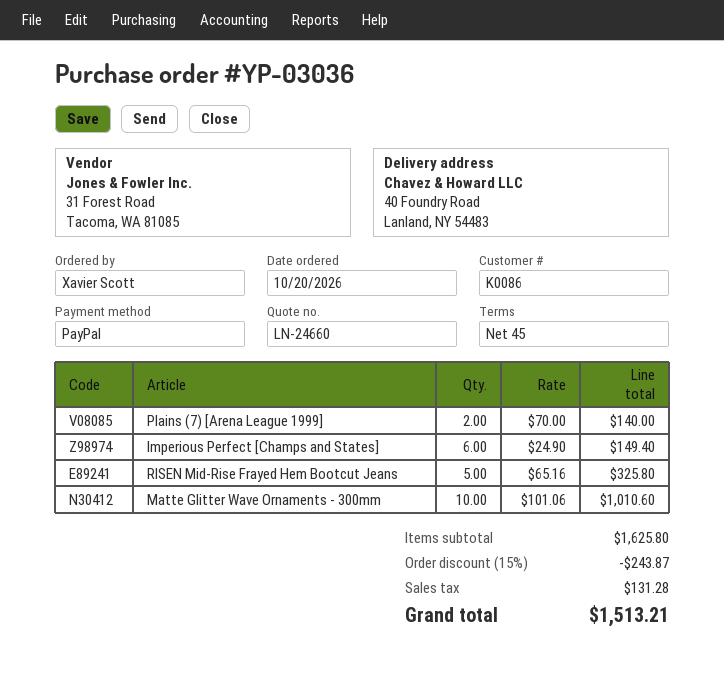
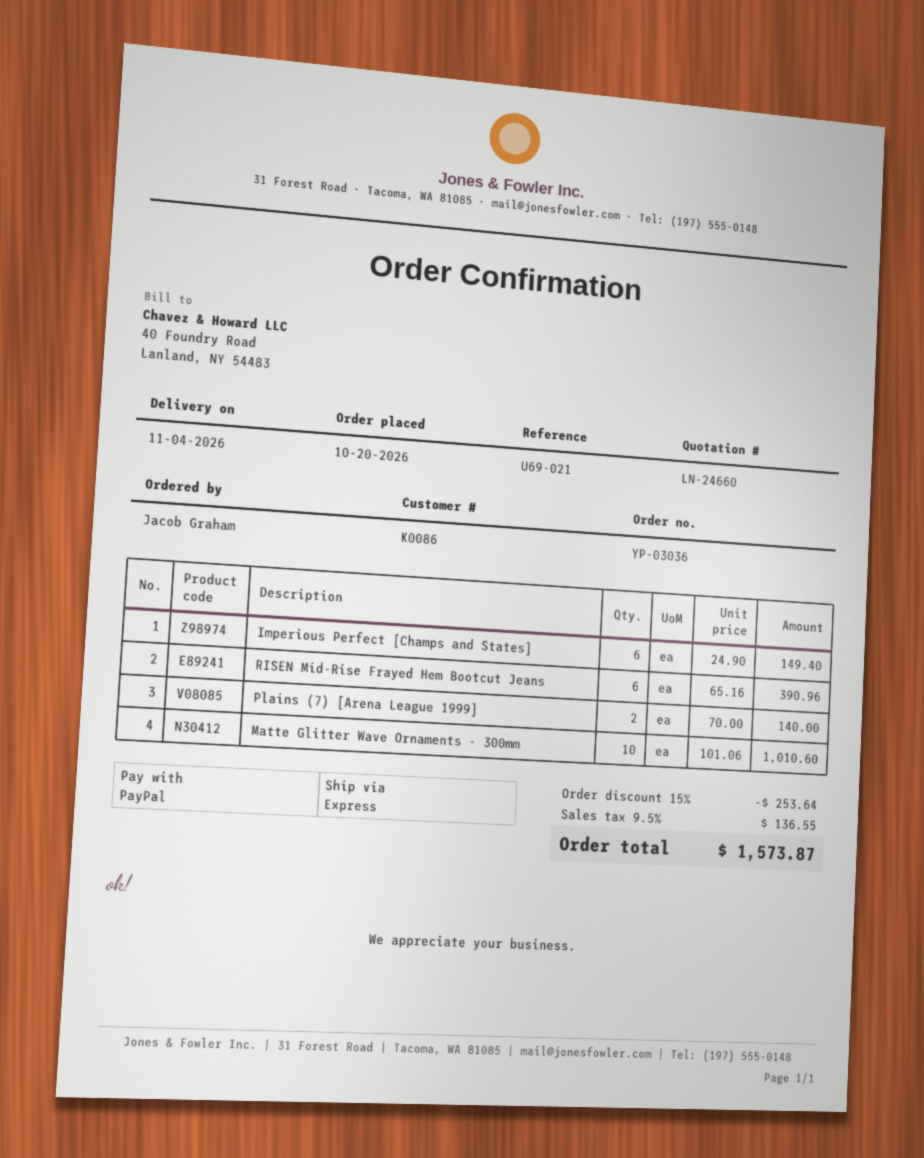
ordered by: Xavier Scott -> Jacob Graham
RISEN Mid-Rise Frayed Hem Bootcut Jeans: 5 x 65.16 = 325.80 -> 6 x 65.16 = 390.96
discount: 15% = 243.87 -> 15% = 253.64
tax: 131.28 -> 136.55
total: 1513.21 -> 1573.87

